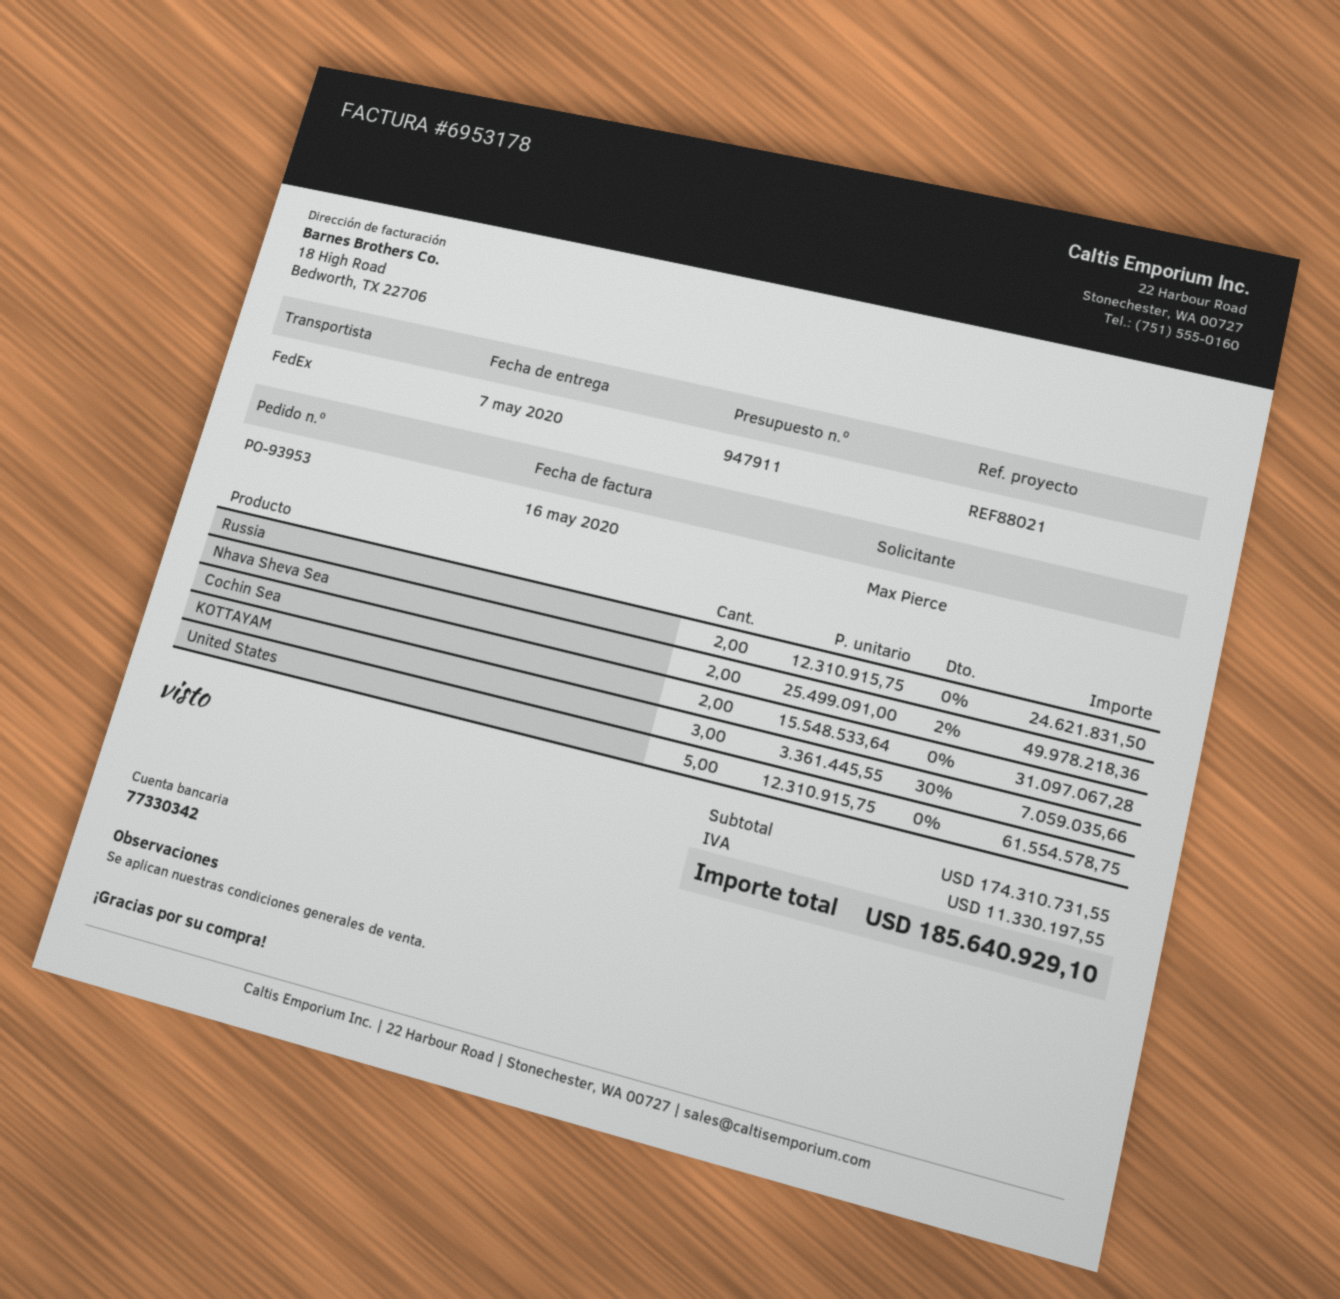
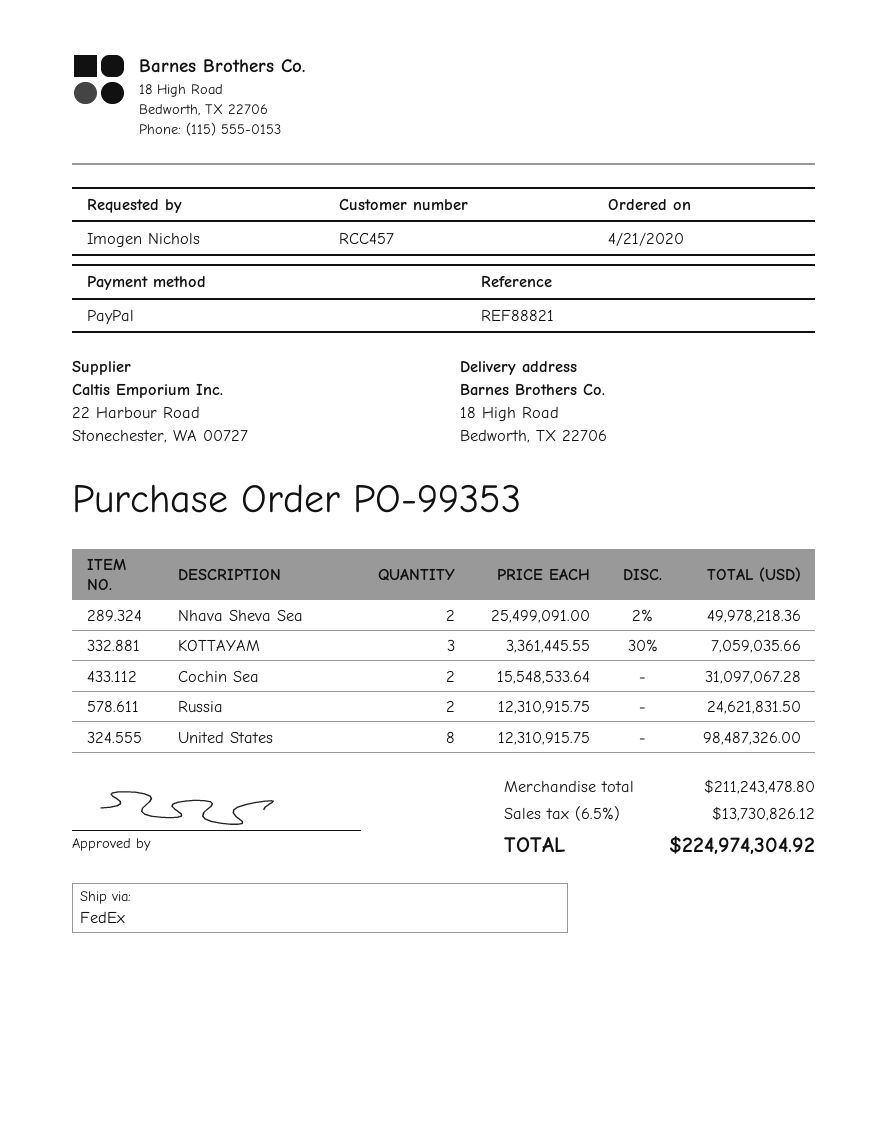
order number: PO-93953 -> PO-99353
reference: REF88021 -> REF88821
ordered by: Max Pierce -> Imogen Nichols
United States: 5 x 12310915.75 = 61554578.75 -> 8 x 12310915.75 = 98487326.00
subtotal: 174310731.55 -> 211243478.80
tax: 11330197.55 -> 13730826.12
total: 185640929.10 -> 224974304.92

